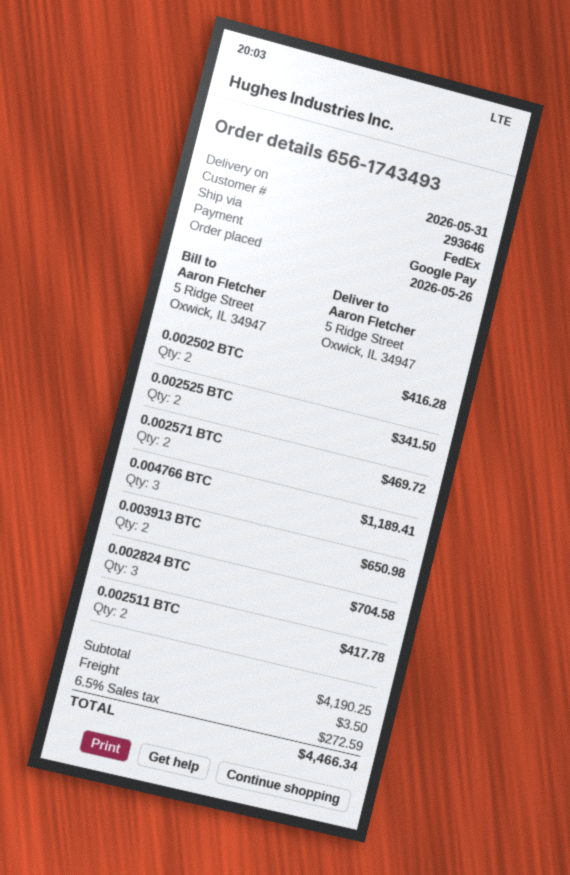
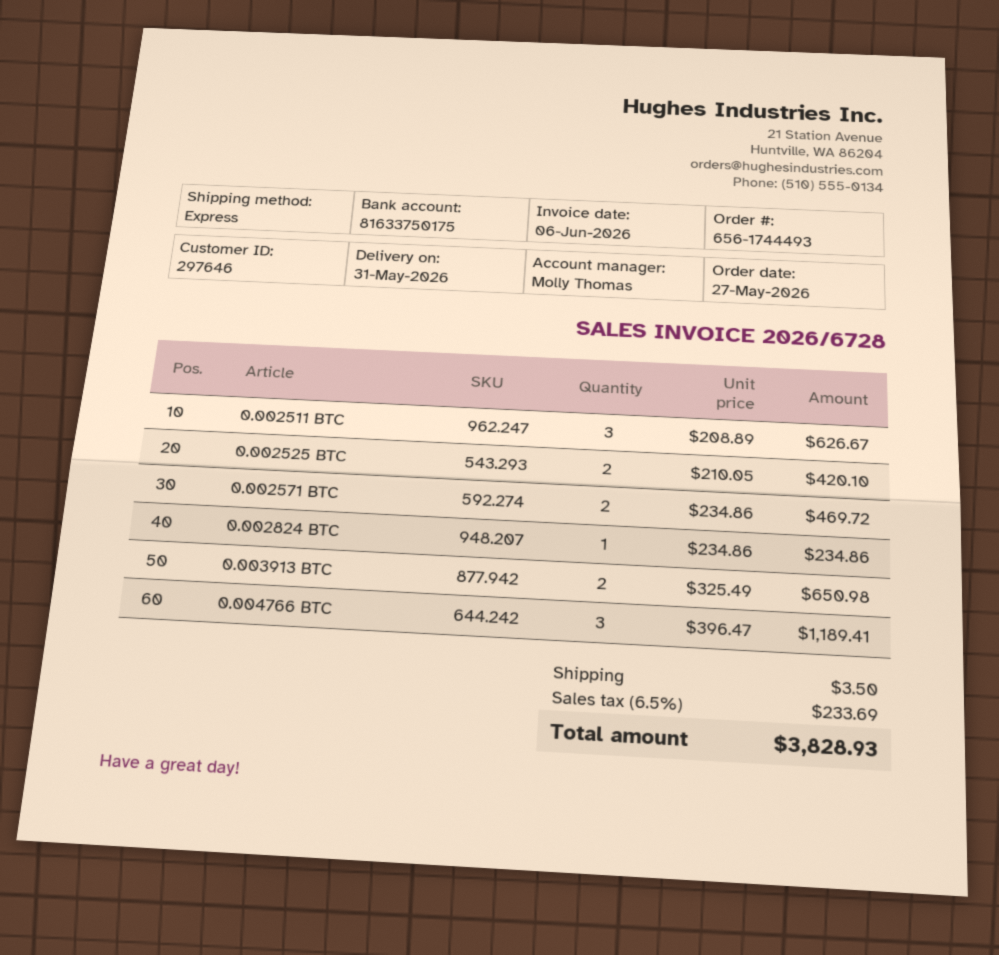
order number: 656-1743493 -> 656-1744493
order date: 2026-05-26 -> 2026-05-27
customer number: 293646 -> 297646
shipping method: FedEx -> express
0.002502 BTC: 2 for 416.28 -> none
0.002525 BTC: 2 for 341.50 -> 2 for 420.10
0.002824 BTC: 3 for 704.58 -> 1 for 234.86
0.002511 BTC: 2 for 417.78 -> 3 for 626.67
tax: 6.5% = 272.59 -> 6.5% = 233.69
total: 4466.34 -> 3828.93

